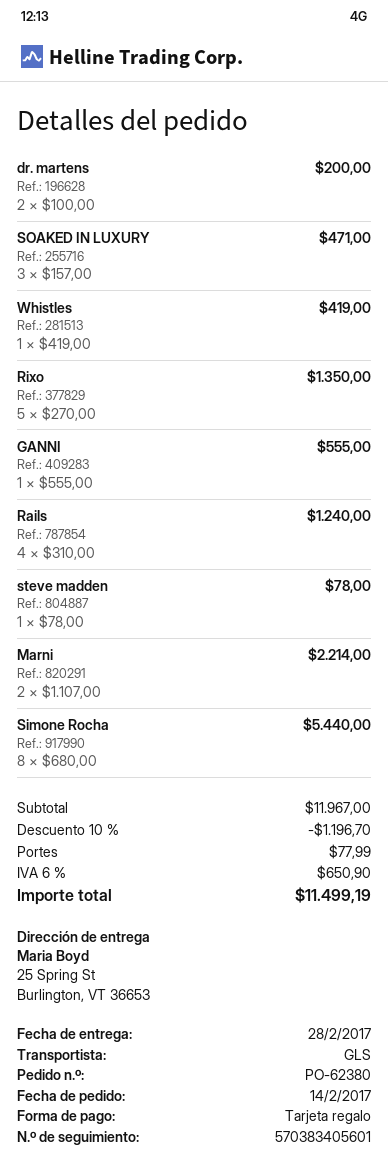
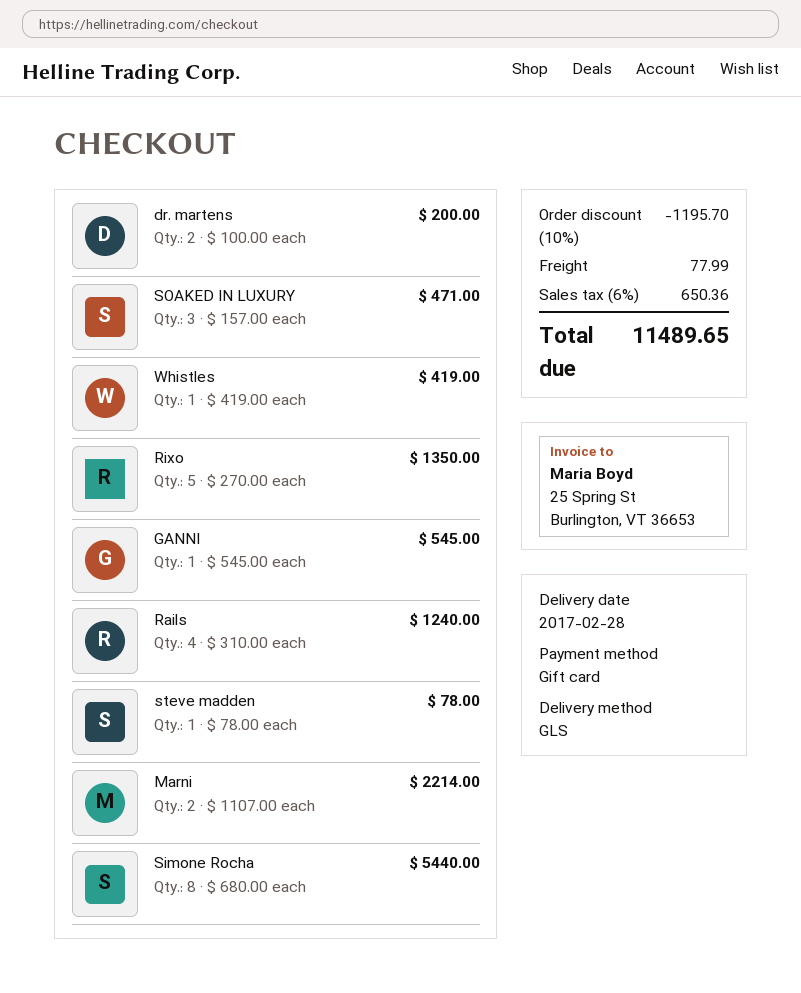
GANNI: 1 x 555.00 = 555.00 -> 1 x 545.00 = 545.00
discount: 10% = 1196.70 -> 10% = 1195.70
tax: 6% = 650.90 -> 6% = 650.36
total: 11499.19 -> 11489.65

